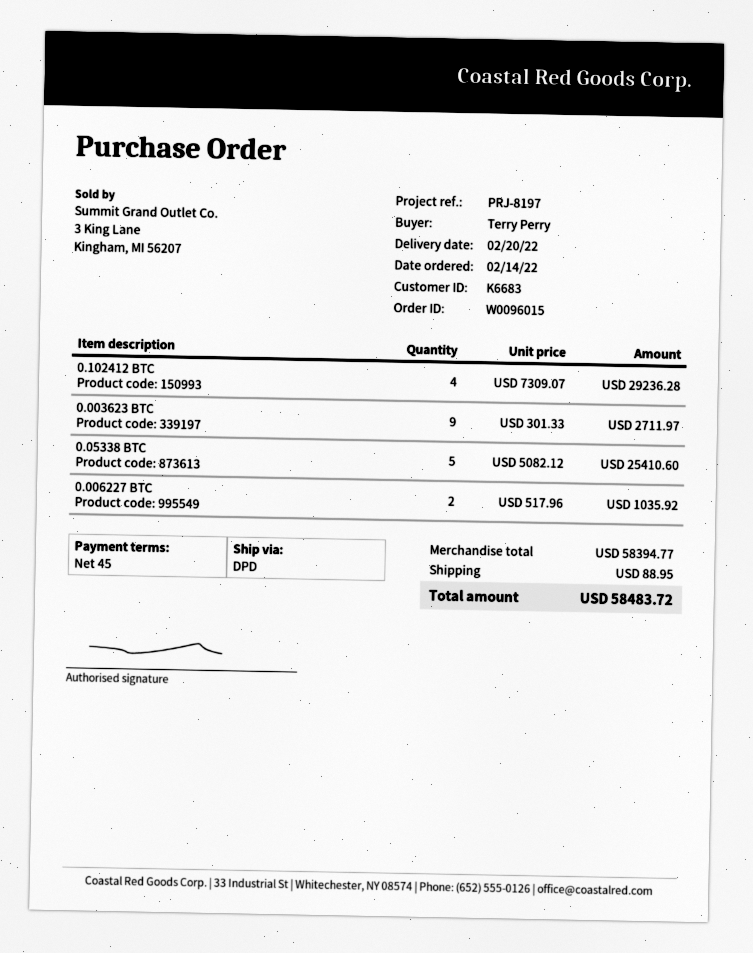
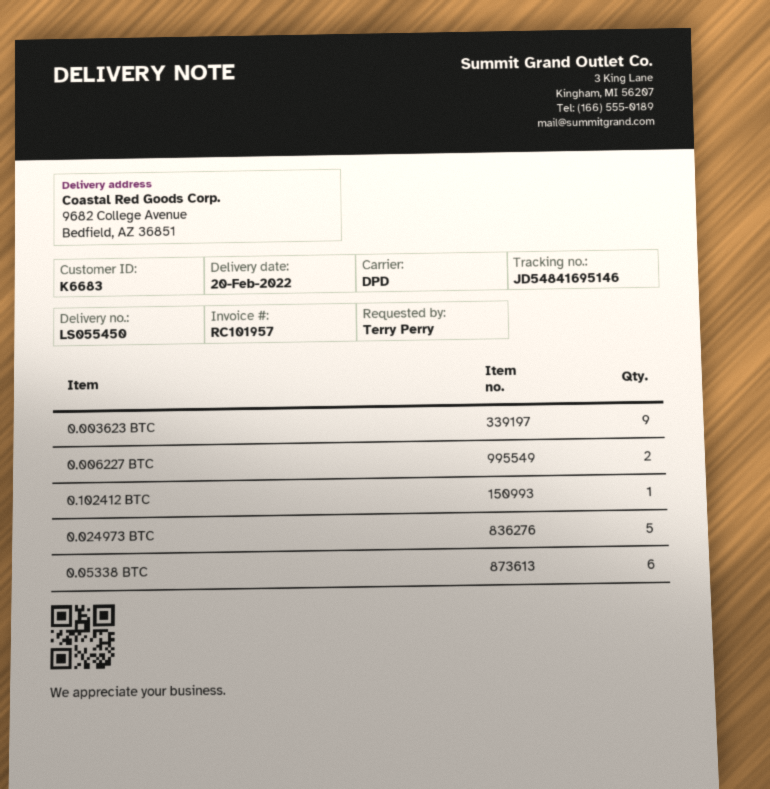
0.102412 BTC: 4 -> 1
0.05338 BTC: 5 -> 6
0.024973 BTC: none -> 5

